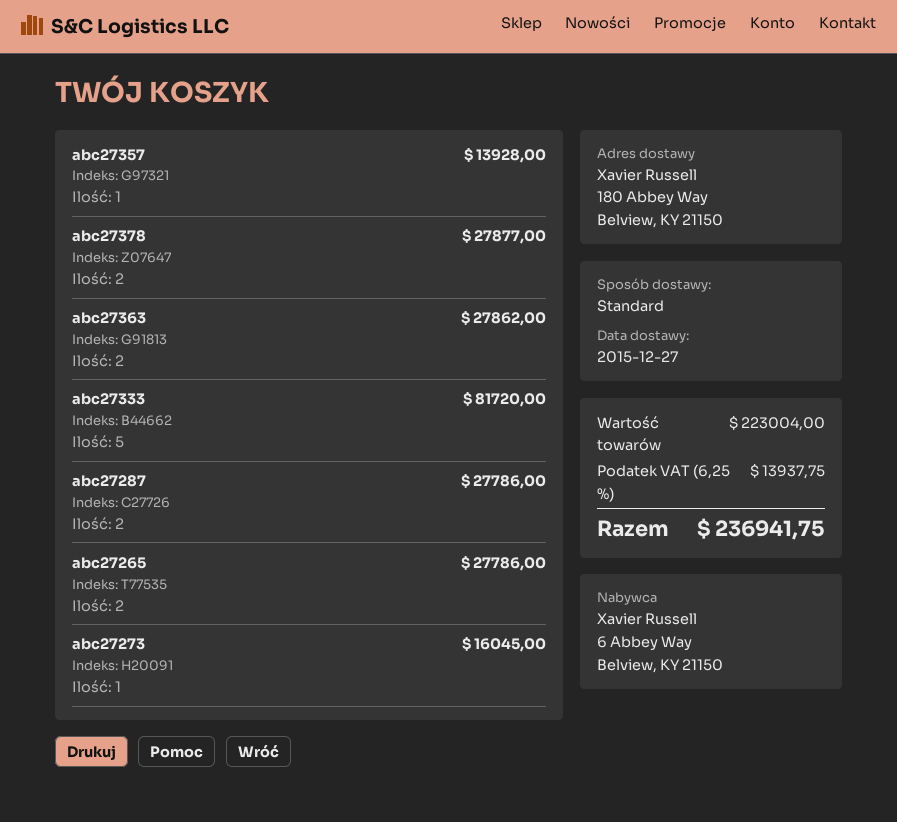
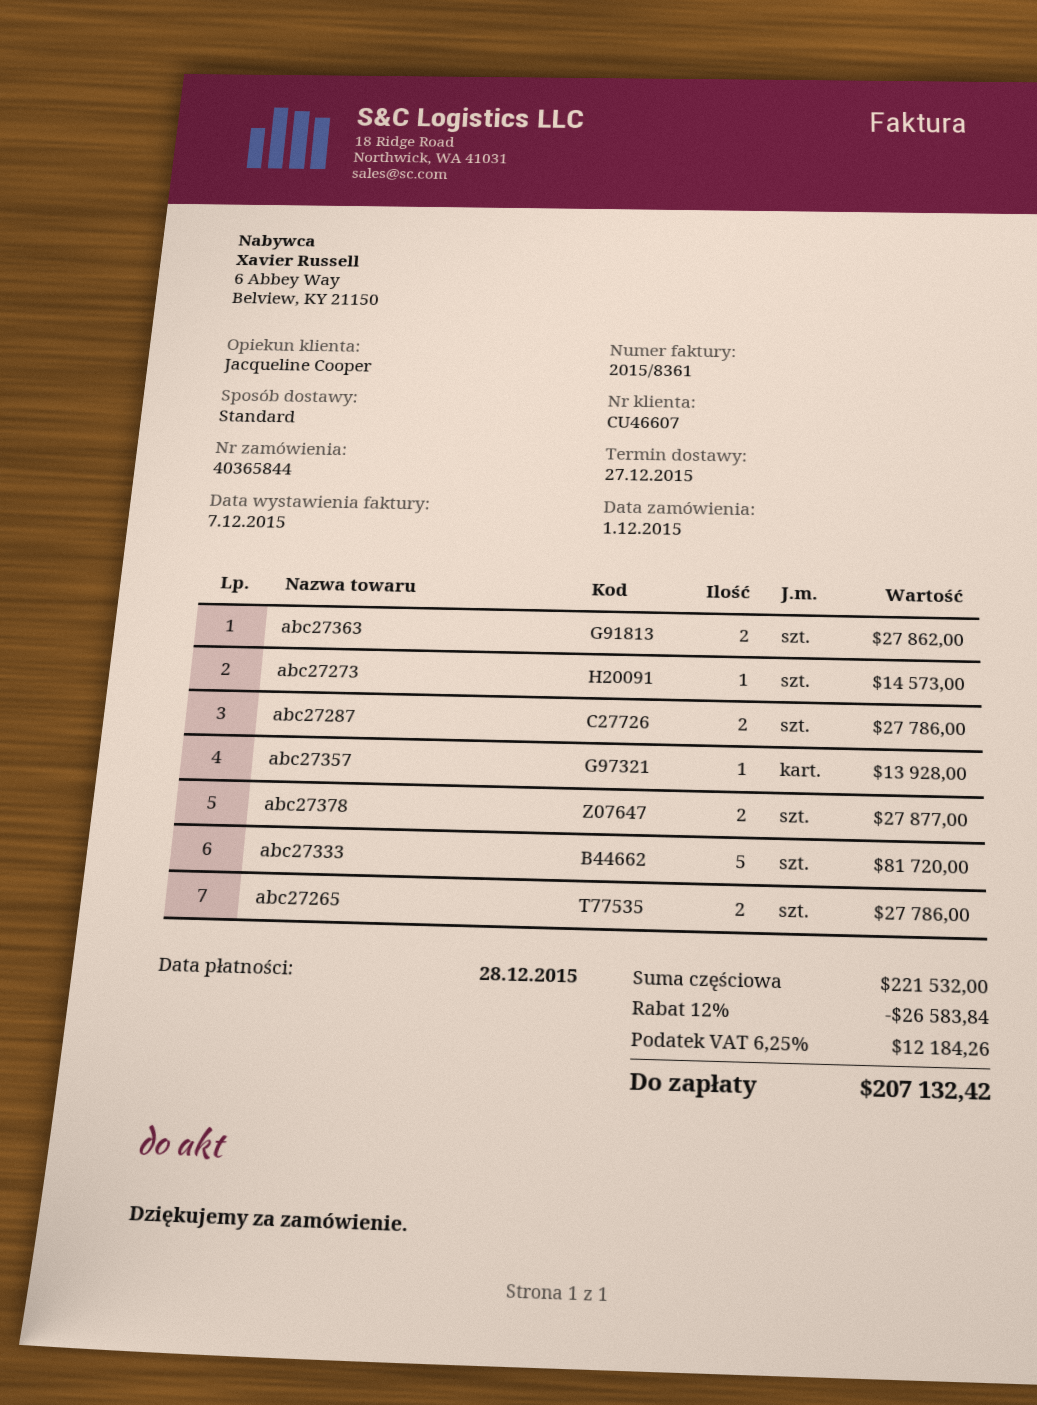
abc27273: 1 for 16045.00 -> 1 for 14573.00
subtotal: 223004.00 -> 221532.00
discount: none -> 12% = 26583.84
tax: 6.25% = 13937.75 -> 6.25% = 12184.26
total: 236941.75 -> 207132.42

